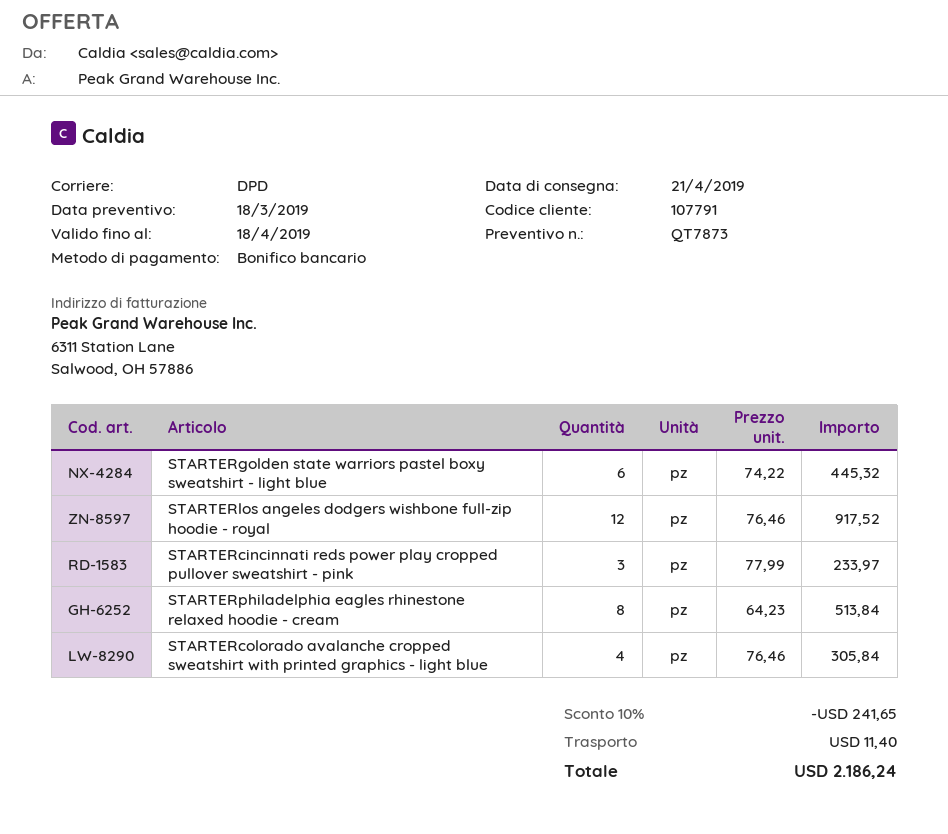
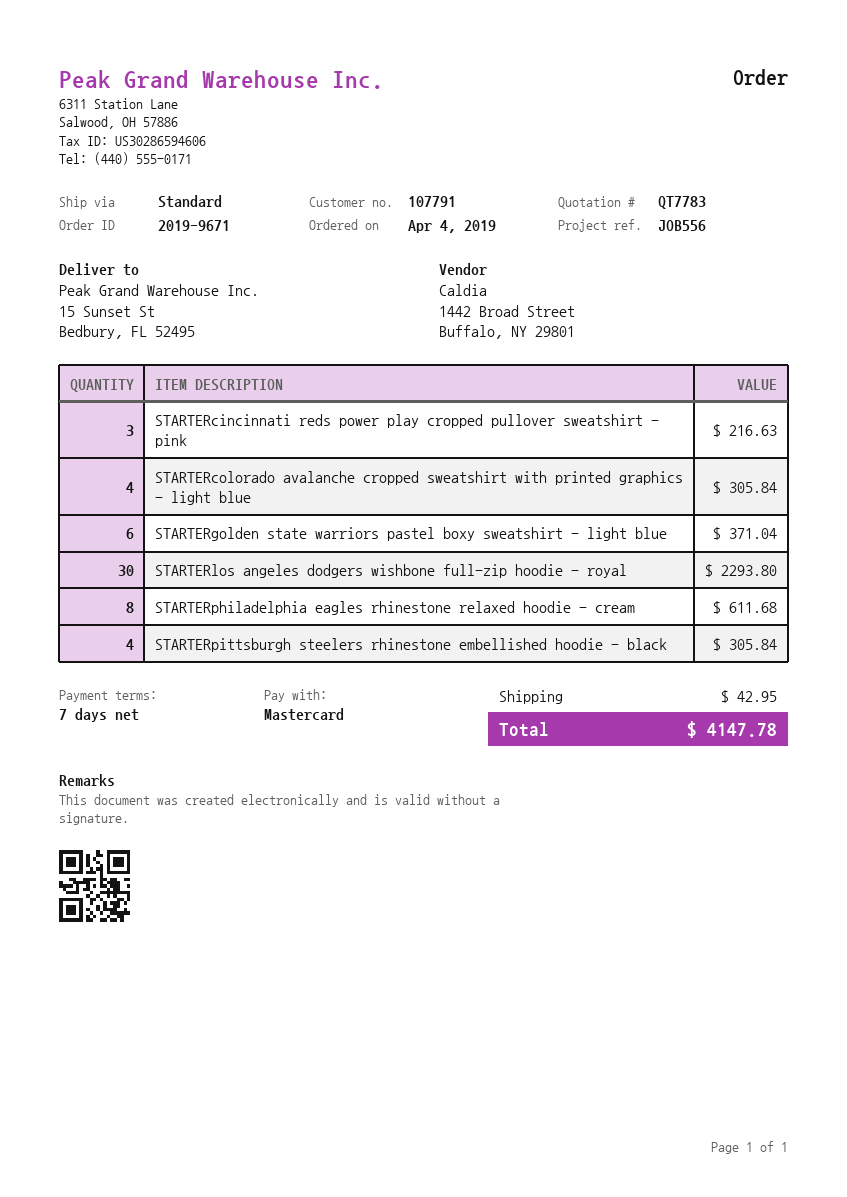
quote number: QT7873 -> QT7783
payment method: bank transfer -> Mastercard
shipping method: DPD -> standard
STARTERgolden state warriors pastel boxy sweatshirt - light blue: 6 for 445.32 -> 6 for 371.04
STARTERlos angeles dodgers wishbone full-zip hoodie - royal: 12 for 917.52 -> 30 for 2293.80
STARTERcincinnati reds power play cropped pullover sweatshirt - pink: 3 for 233.97 -> 3 for 216.63
STARTERphiladelphia eagles rhinestone relaxed hoodie - cream: 8 for 513.84 -> 8 for 611.68
STARTERpittsburgh steelers rhinestone embellished hoodie - black: none -> 4 for 305.84
discount: 10% = 241.65 -> none
shipping: 11.40 -> 42.95
total: 2186.24 -> 4147.78

